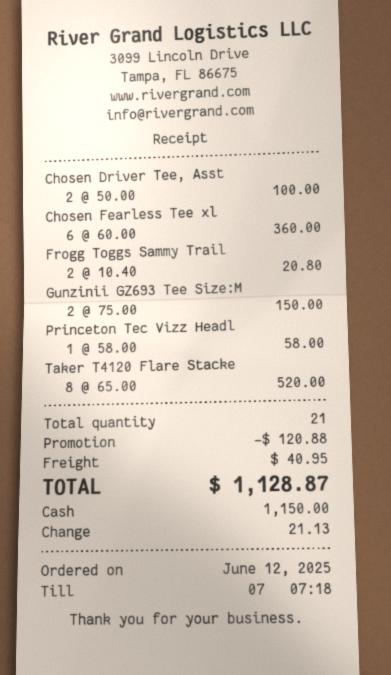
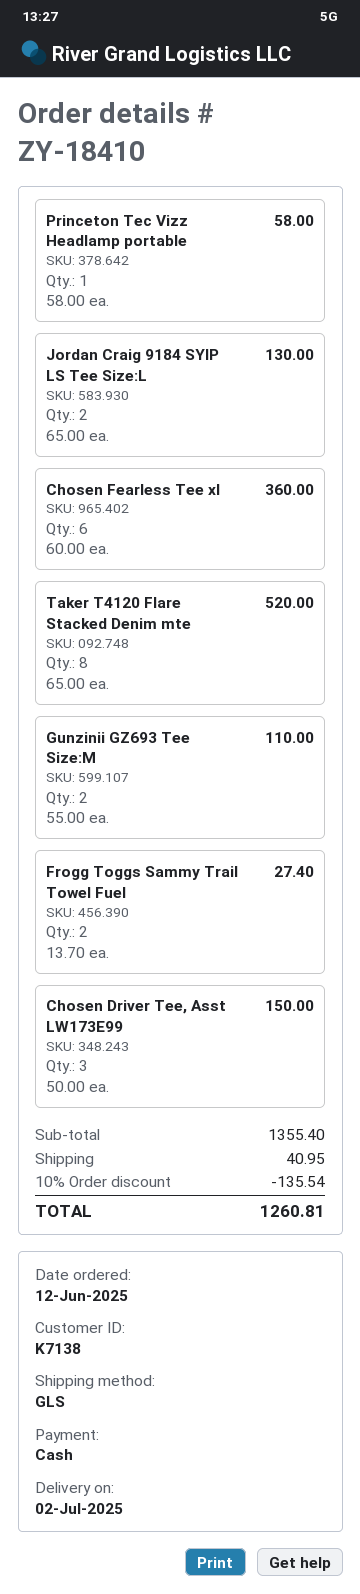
Chosen Driver Tee, Asst: 2 x 50.00 = 100.00 -> 3 x 50.00 = 150.00
Frogg Toggs Sammy Trail: 2 x 10.40 = 20.80 -> 2 x 13.70 = 27.40
Gunzinii GZ693 Tee Size:M: 2 x 75.00 = 150.00 -> 2 x 55.00 = 110.00
Jordan Craig 9184 SYIP LS Tee Size:L: none -> 2 x 65.00 = 130.00
discount: 120.88 -> 135.54
total: 1128.87 -> 1260.81

